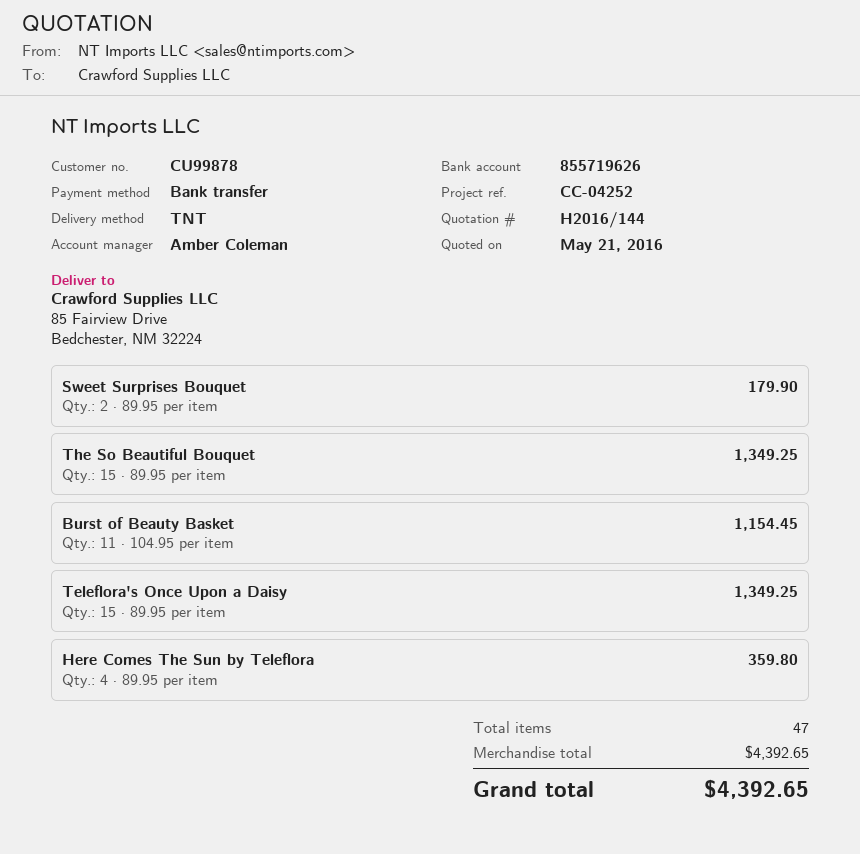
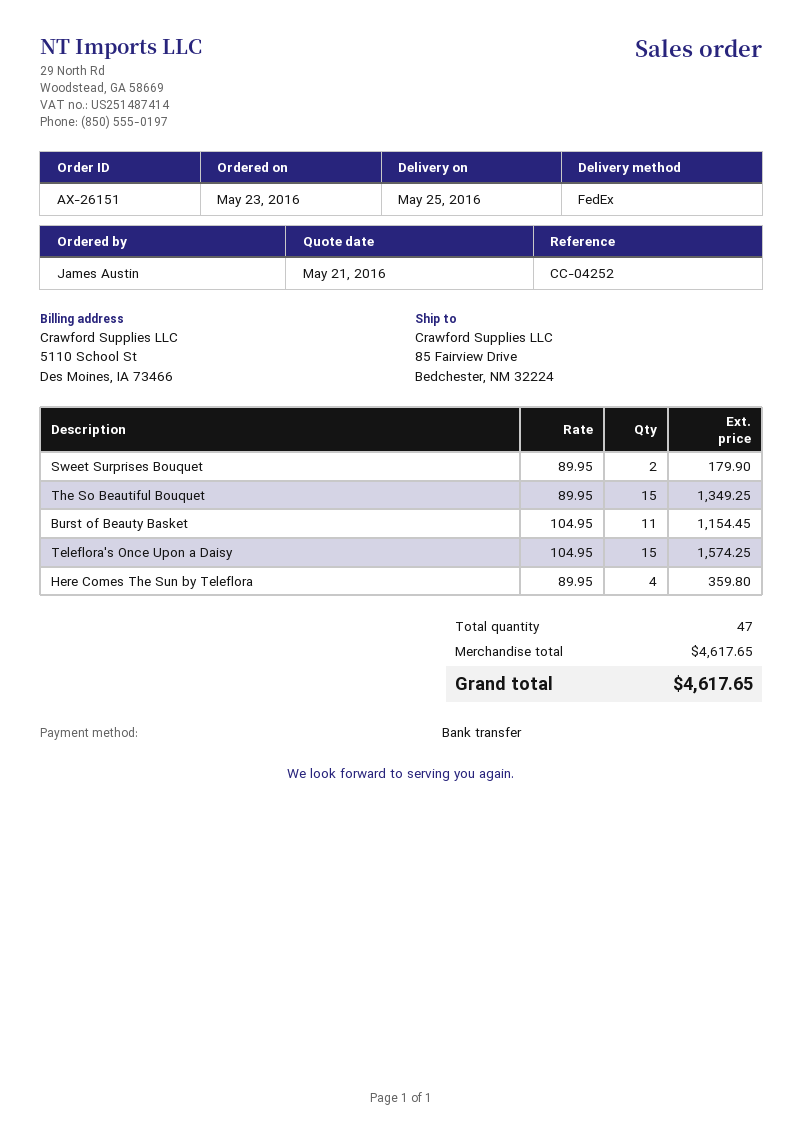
shipping method: TNT -> FedEx
Teleflora's Once Upon a Daisy: 15 x 89.95 = 1349.25 -> 15 x 104.95 = 1574.25
subtotal: 4392.65 -> 4617.65
total: 4392.65 -> 4617.65

